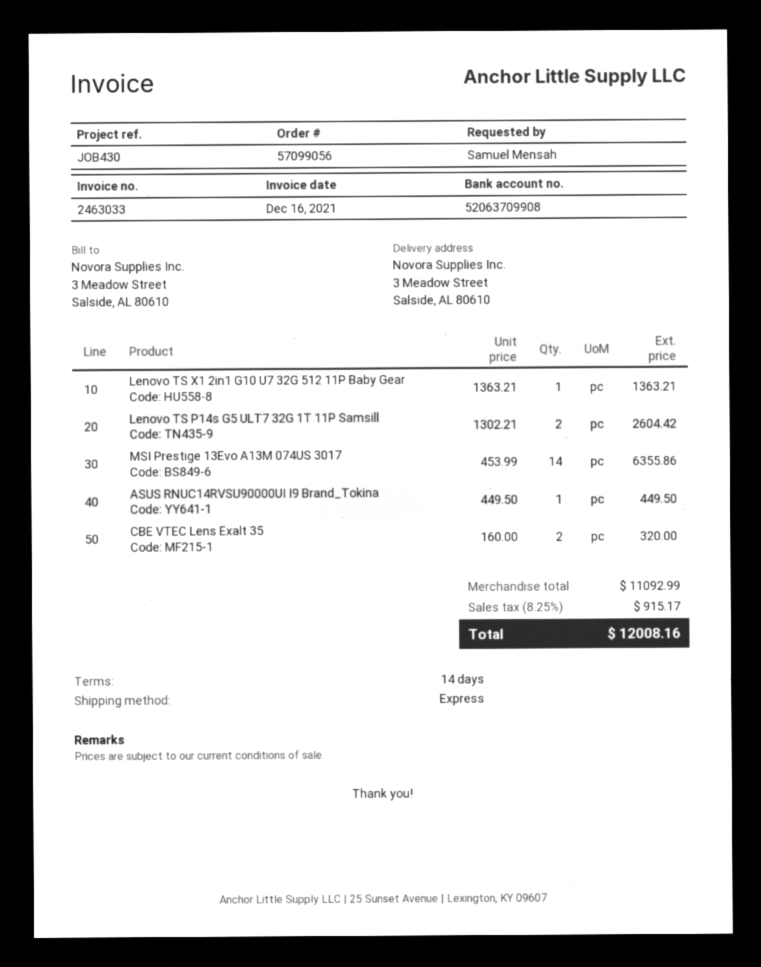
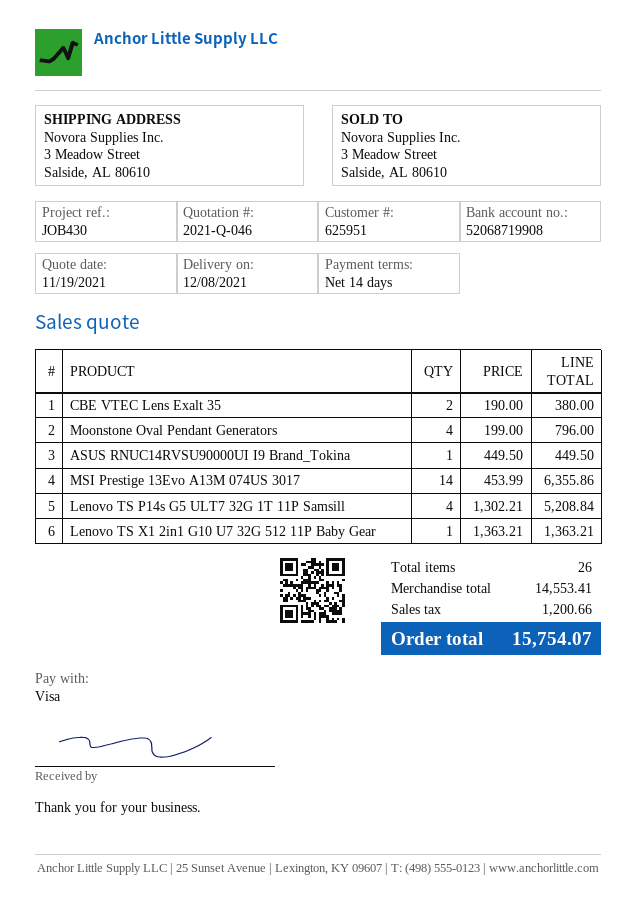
bank account: 52063709908 -> 52068719908
Lenovo TS P14s G5 ULT7 32G 1T 11P Samsill: 2 x 1302.21 = 2604.42 -> 4 x 1302.21 = 5208.84
CBE VTEC Lens Exalt 35: 2 x 160.00 = 320.00 -> 2 x 190.00 = 380.00
Moonstone Oval Pendant Generators: none -> 4 x 199.00 = 796.00
subtotal: 11092.99 -> 14553.41
tax: 915.17 -> 1200.66
total: 12008.16 -> 15754.07

